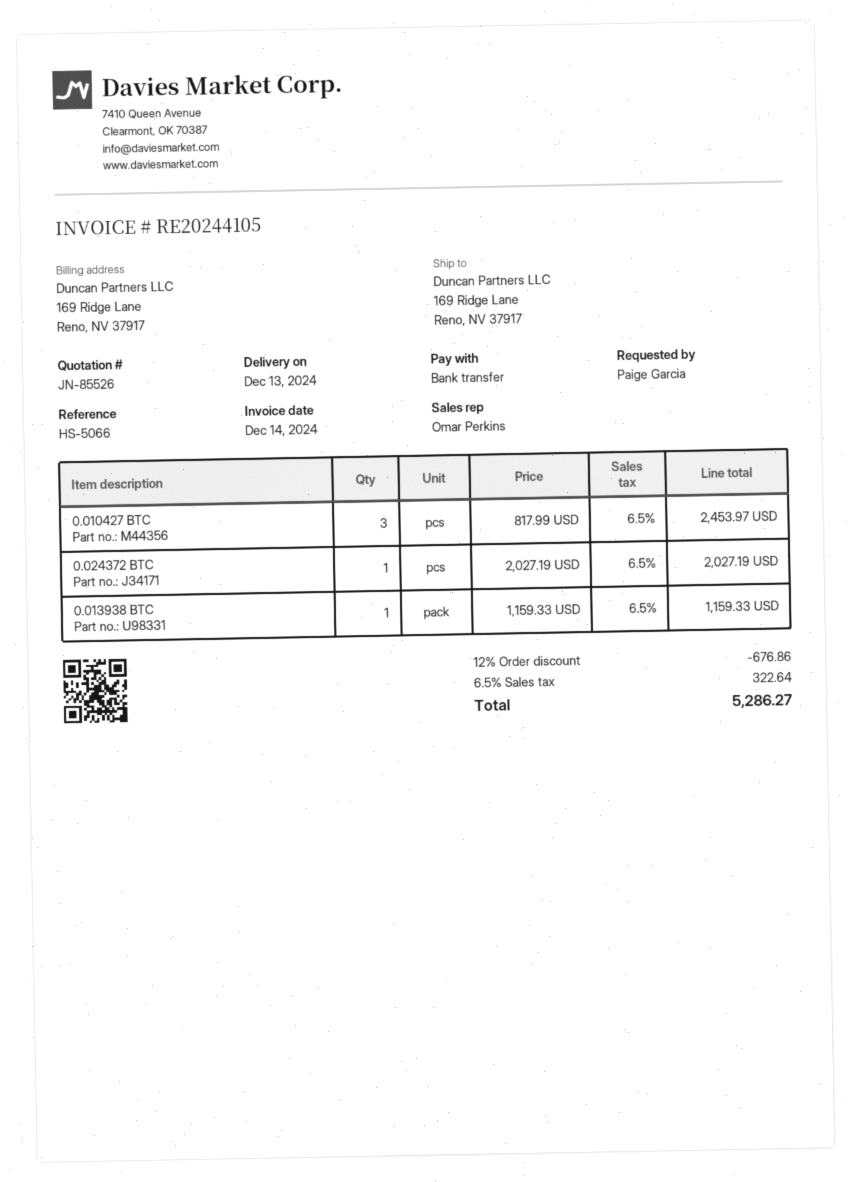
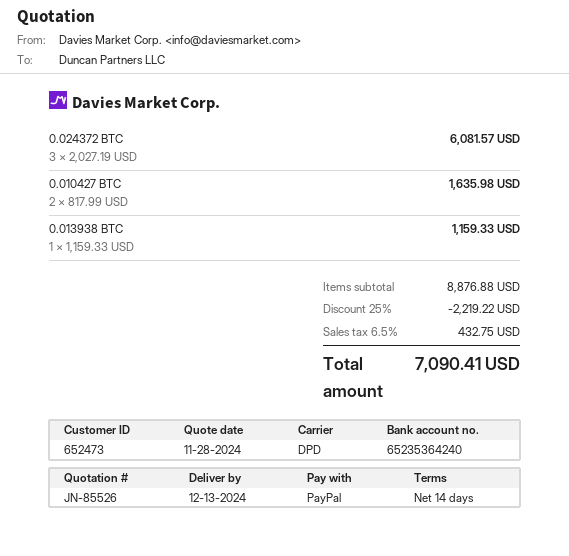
payment method: bank transfer -> PayPal
0.010427 BTC: 3 x 817.99 = 2453.97 -> 2 x 817.99 = 1635.98
0.024372 BTC: 1 x 2027.19 = 2027.19 -> 3 x 2027.19 = 6081.57
discount: 12% = 676.86 -> 25% = 2219.22
tax: 6.5% = 322.64 -> 6.5% = 432.75
total: 5286.27 -> 7090.41

